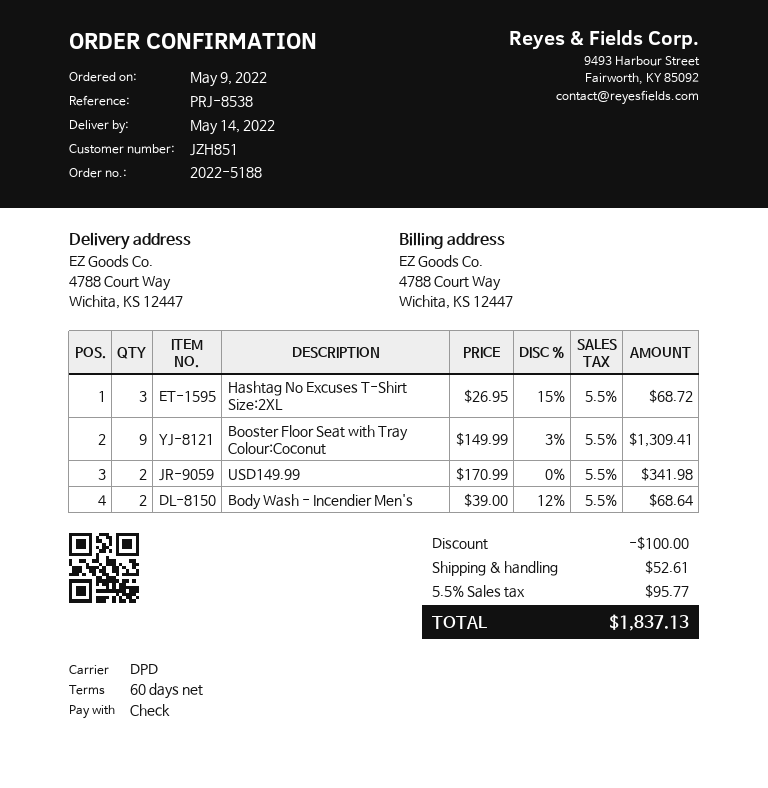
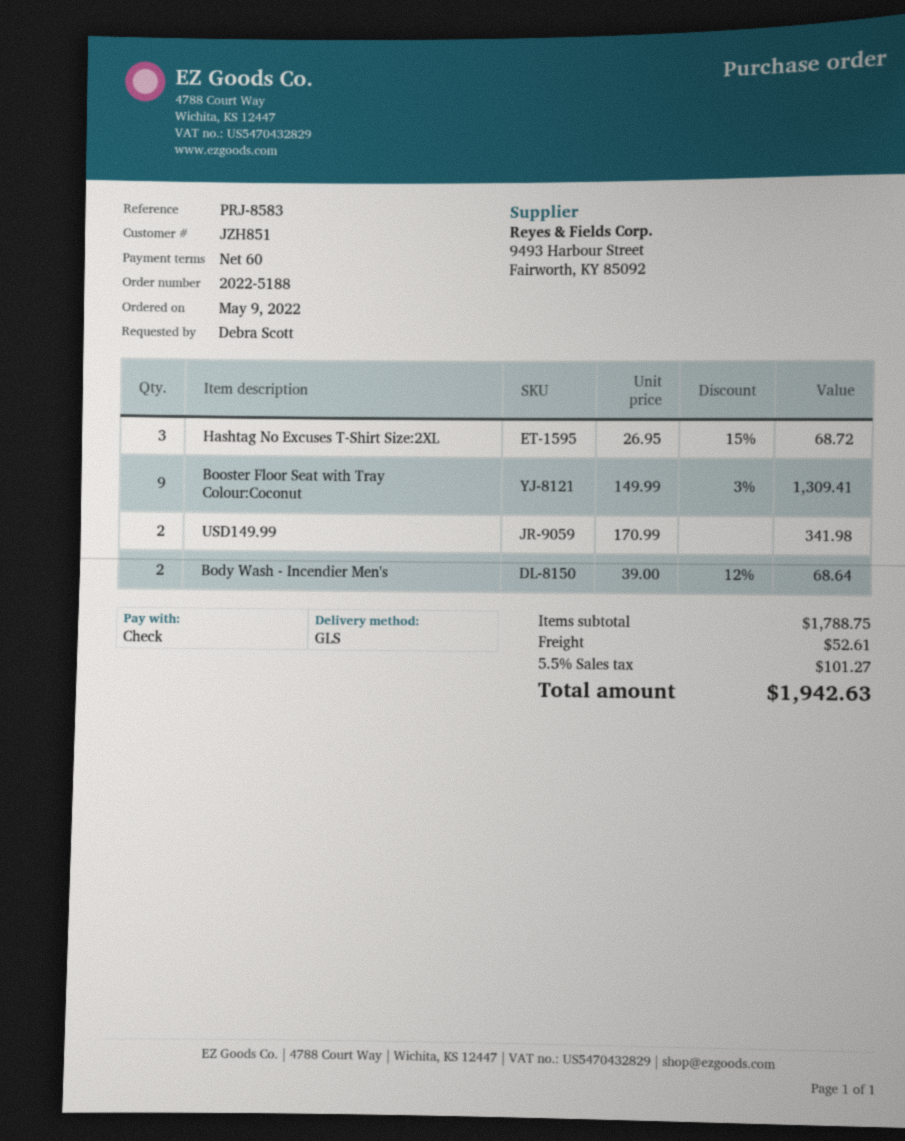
reference: PRJ-8538 -> PRJ-8583
shipping method: DPD -> GLS
discount: 100.00 -> none
tax: 5.5% = 95.77 -> 5.5% = 101.27
total: 1837.13 -> 1942.63

